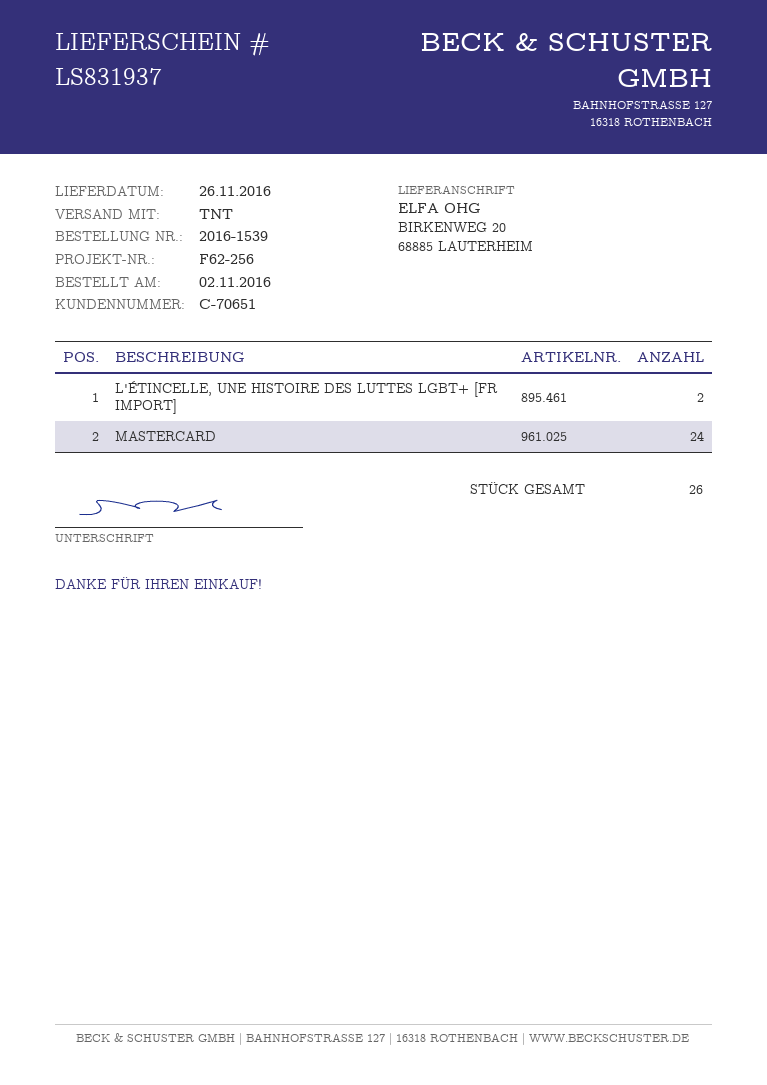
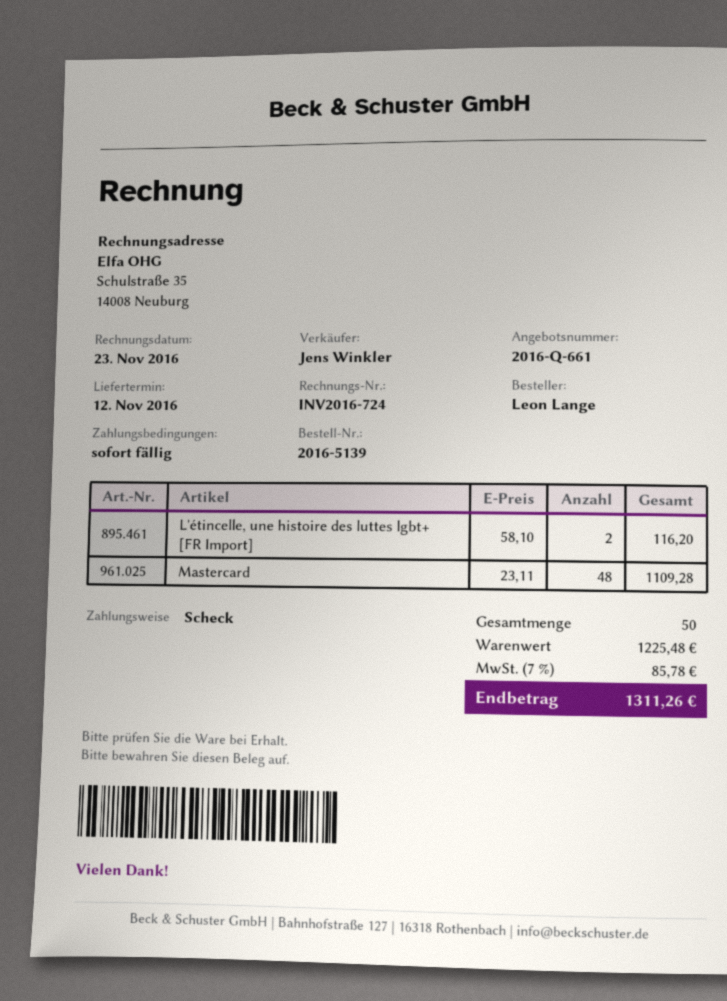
order number: 2016-1539 -> 2016-5139
delivery date: 2016-11-26 -> 2016-11-12
MASTERCARD: 24 -> 48
total quantity: 26 -> 50

